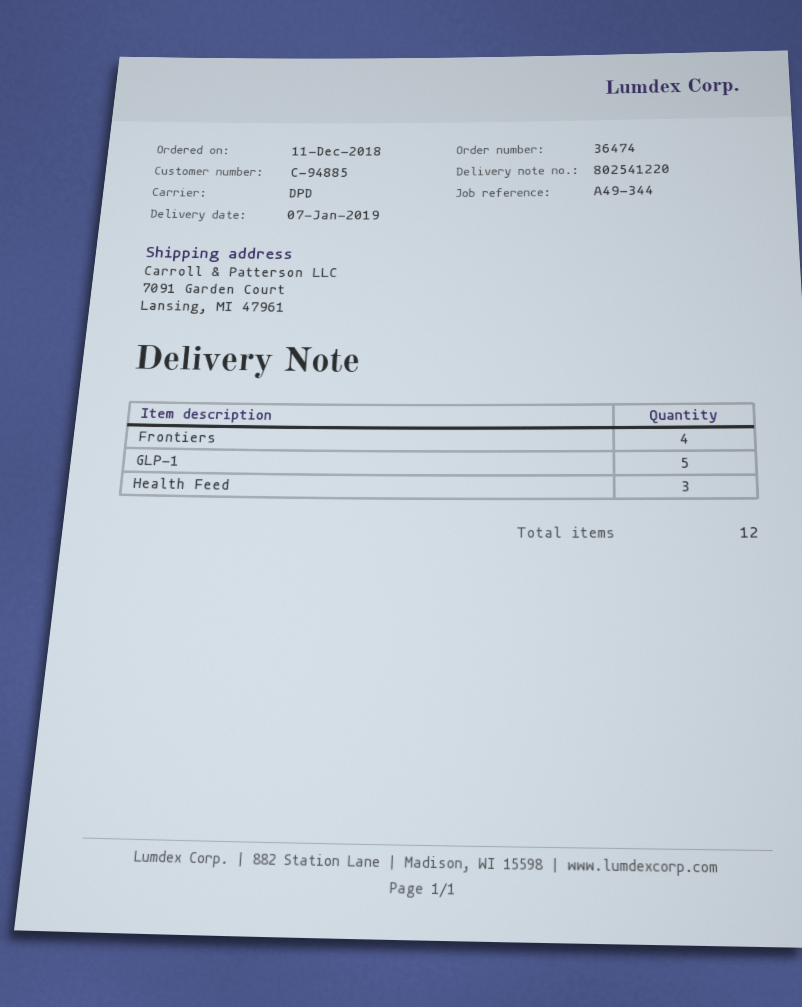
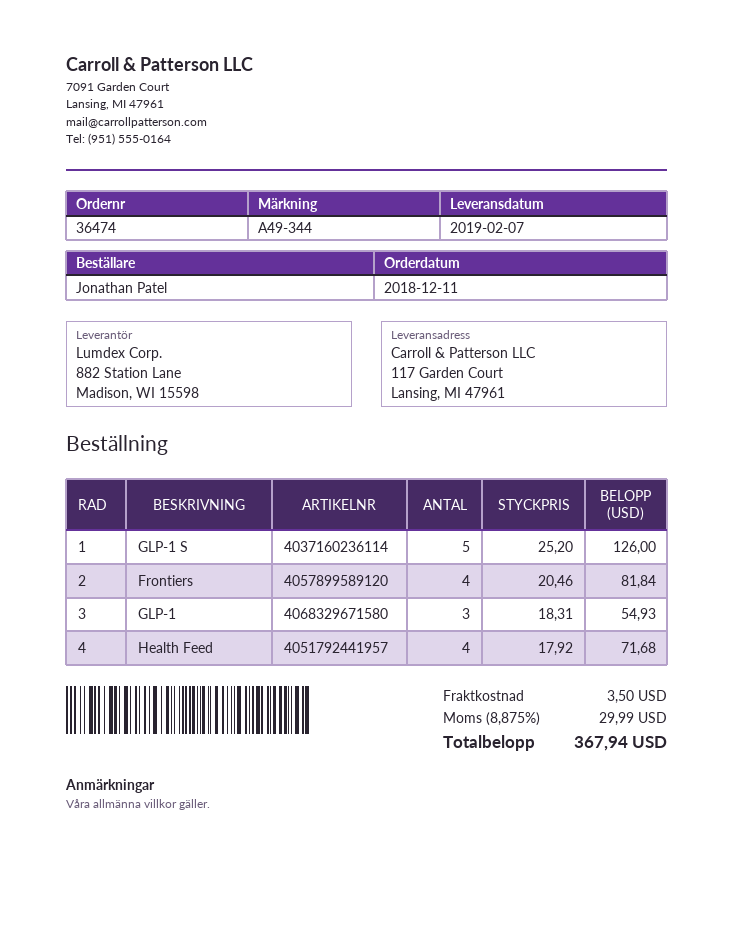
delivery date: 2019-01-07 -> 2019-02-07
ship to: 7091 Garden Court, Lansing, MI 47961 -> 117 Garden Court, Lansing, MI 47961
GLP-1: 5 -> 3
Health Feed: 3 -> 4
GLP-1 S: none -> 5

